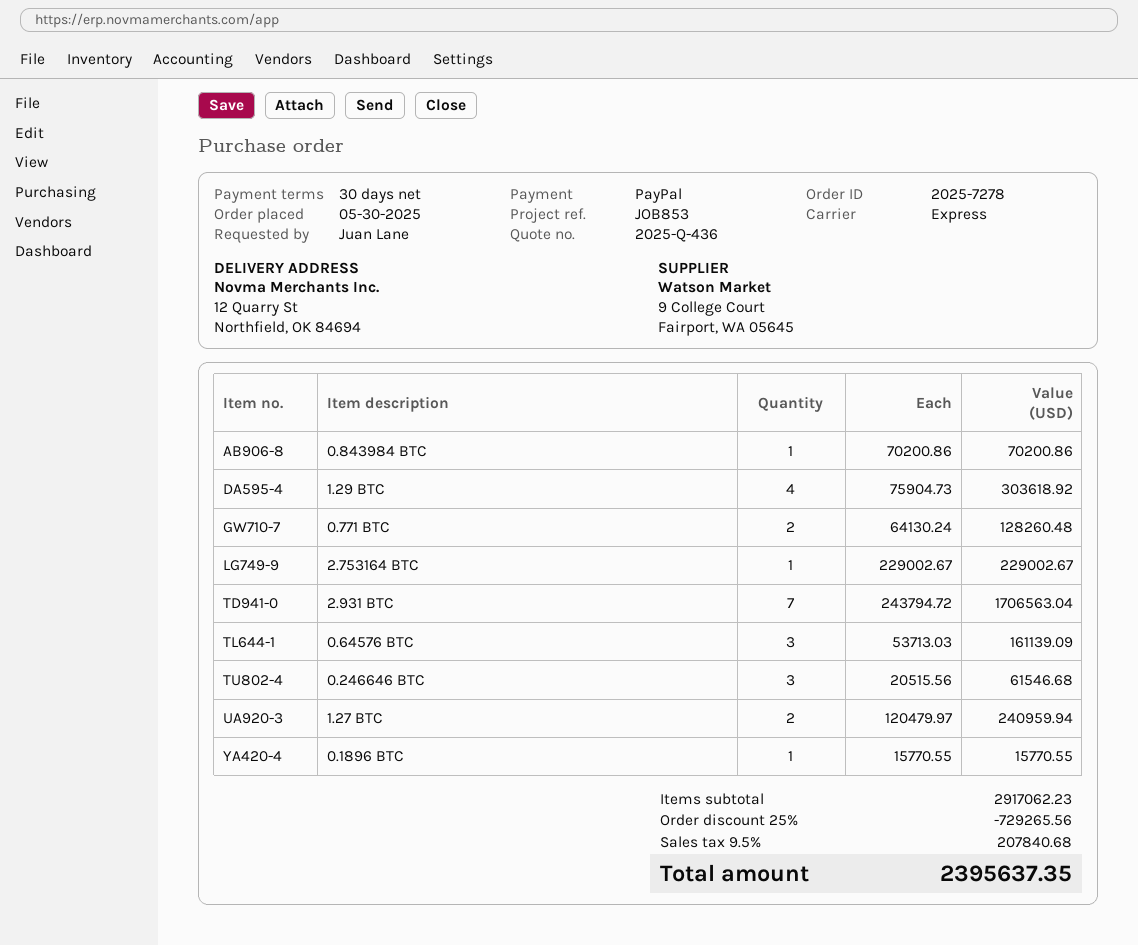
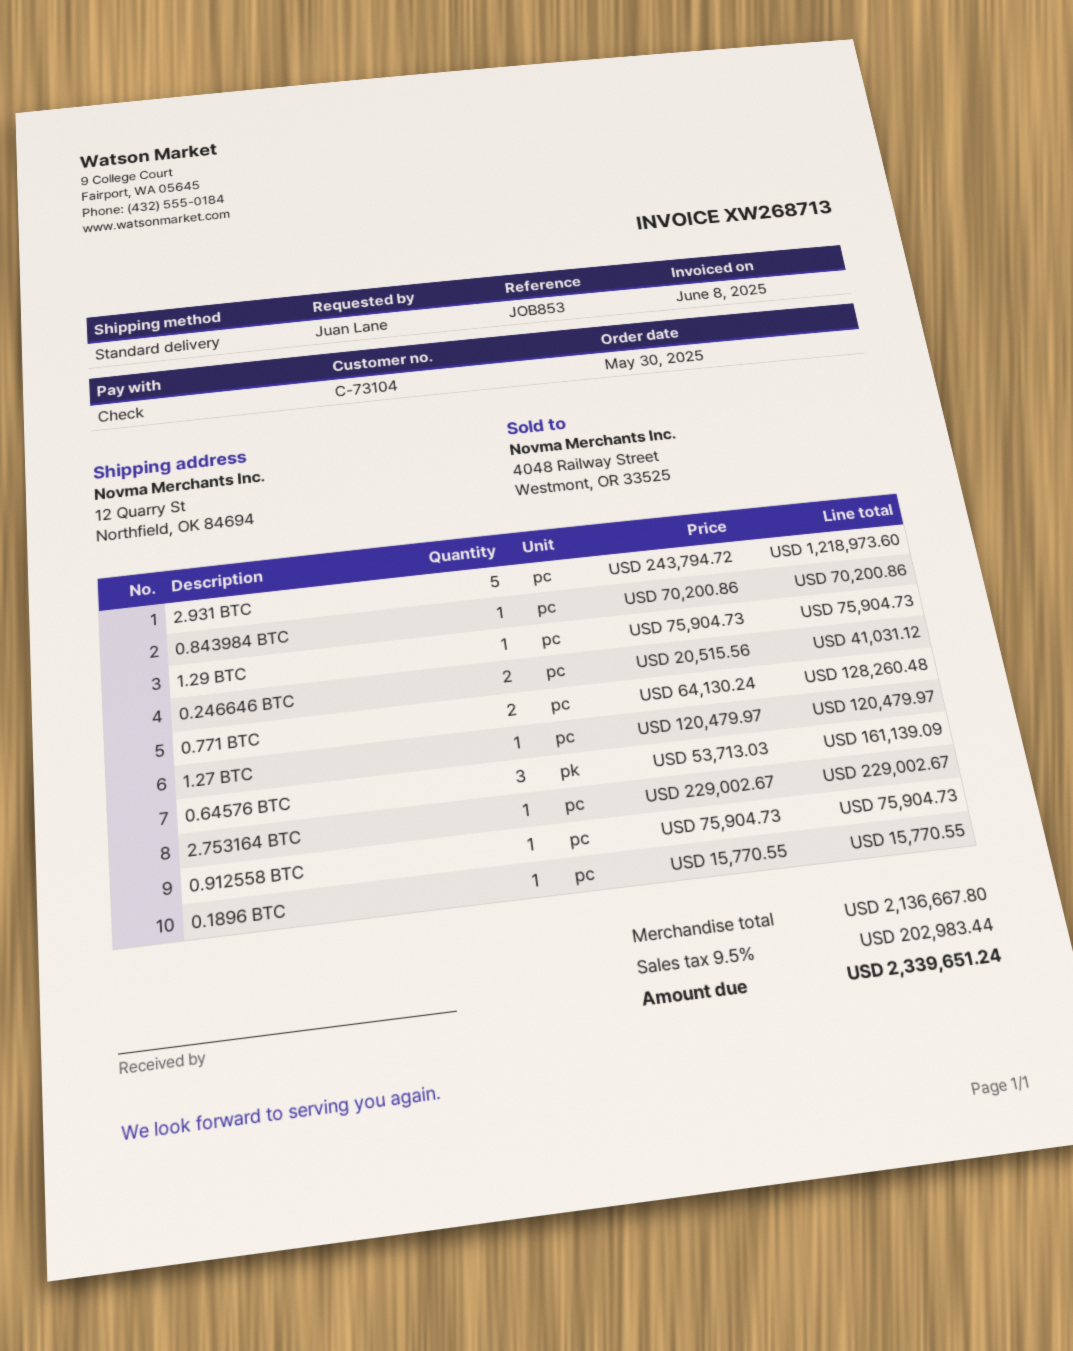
payment method: PayPal -> cheque
shipping method: express -> standard
1.29 BTC: 4 x 75904.73 = 303618.92 -> 1 x 75904.73 = 75904.73
2.931 BTC: 7 x 243794.72 = 1706563.04 -> 5 x 243794.72 = 1218973.60
0.246646 BTC: 3 x 20515.56 = 61546.68 -> 2 x 20515.56 = 41031.12
1.27 BTC: 2 x 120479.97 = 240959.94 -> 1 x 120479.97 = 120479.97
0.912558 BTC: none -> 1 x 75904.73 = 75904.73
subtotal: 2917062.23 -> 2136667.80
discount: 25% = 729265.56 -> none
tax: 9.5% = 207840.68 -> 9.5% = 202983.44
total: 2395637.35 -> 2339651.24

